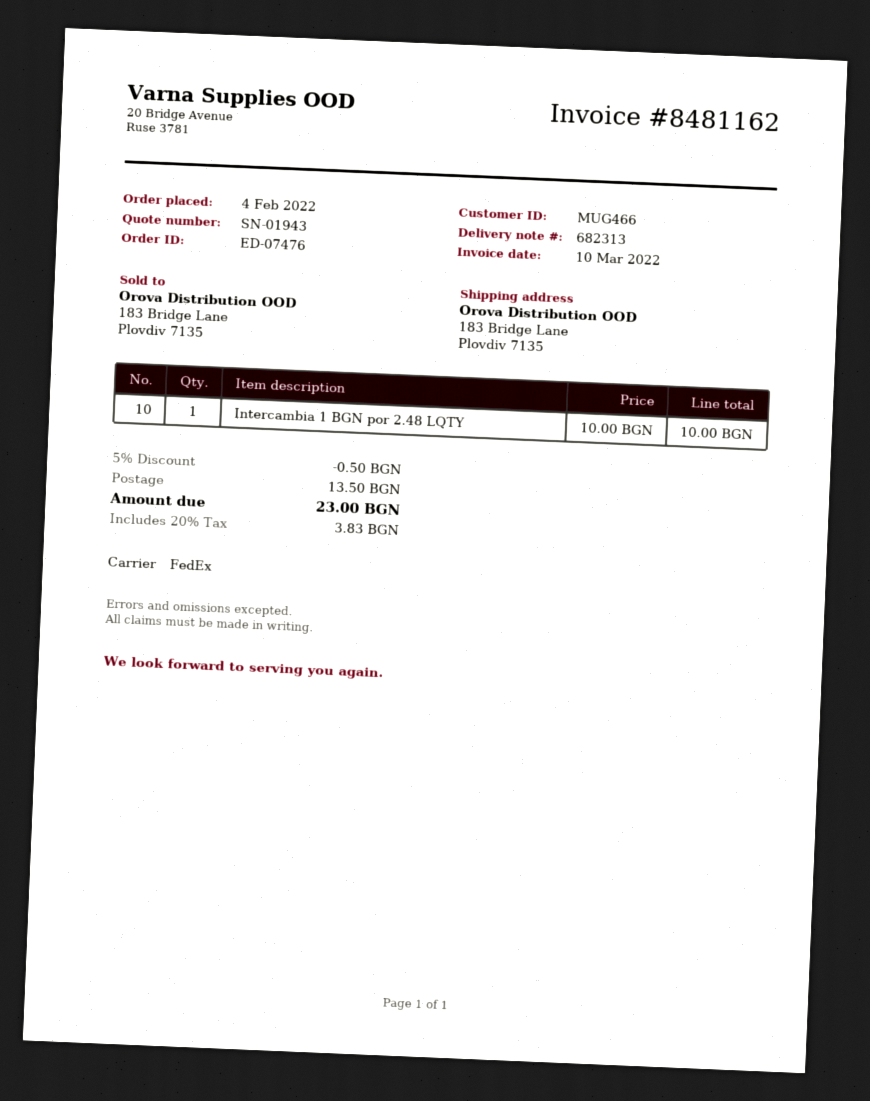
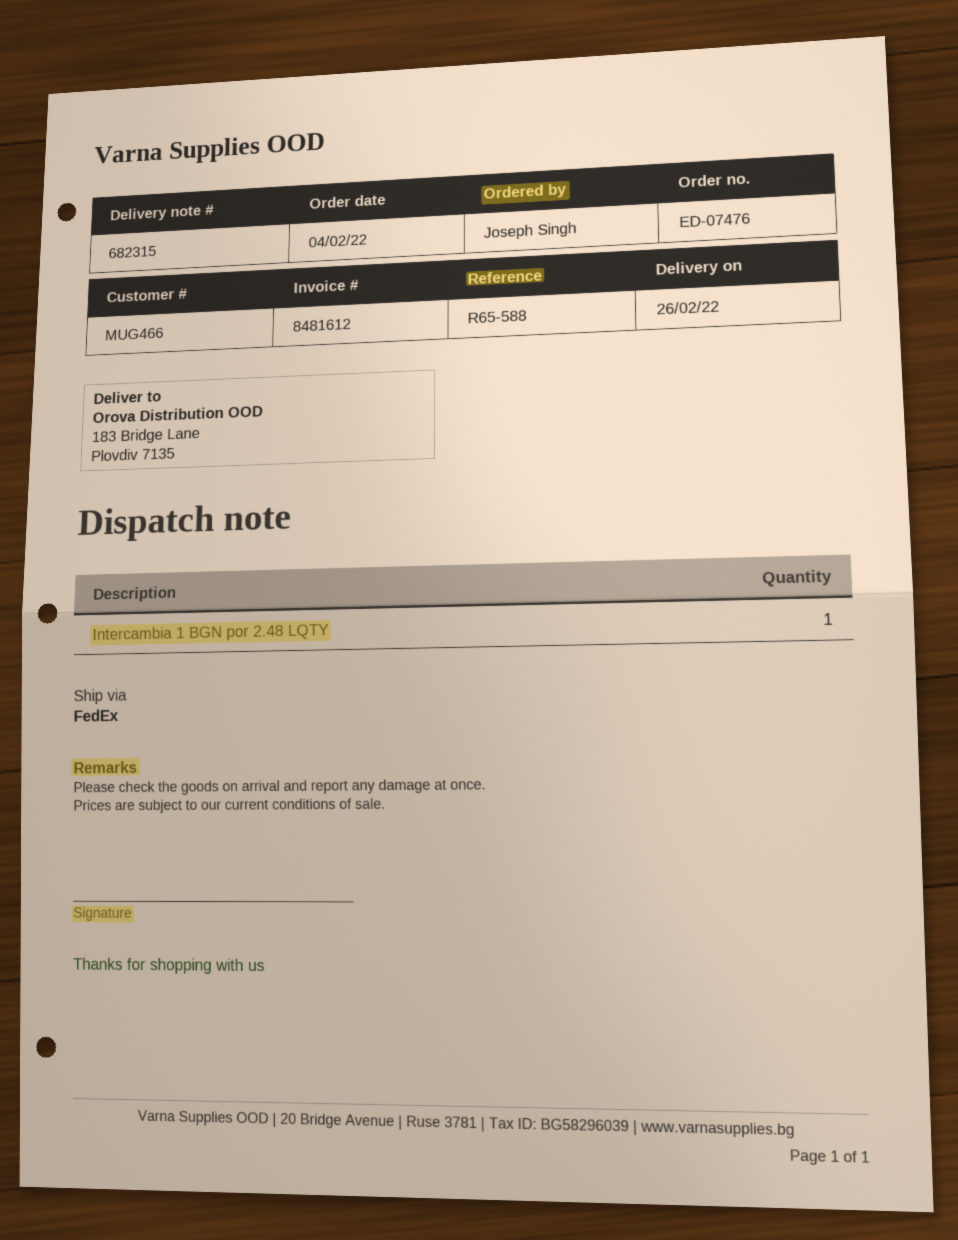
delivery note number: 682313 -> 682315
invoice number: 8481162 -> 8481612

